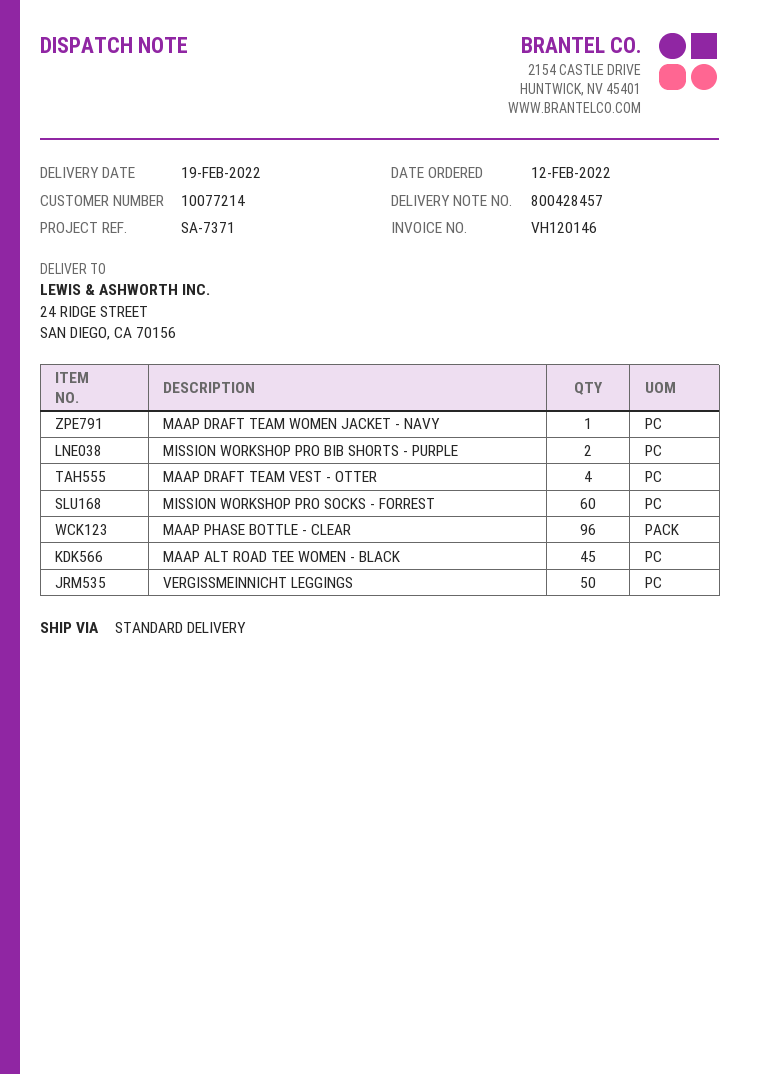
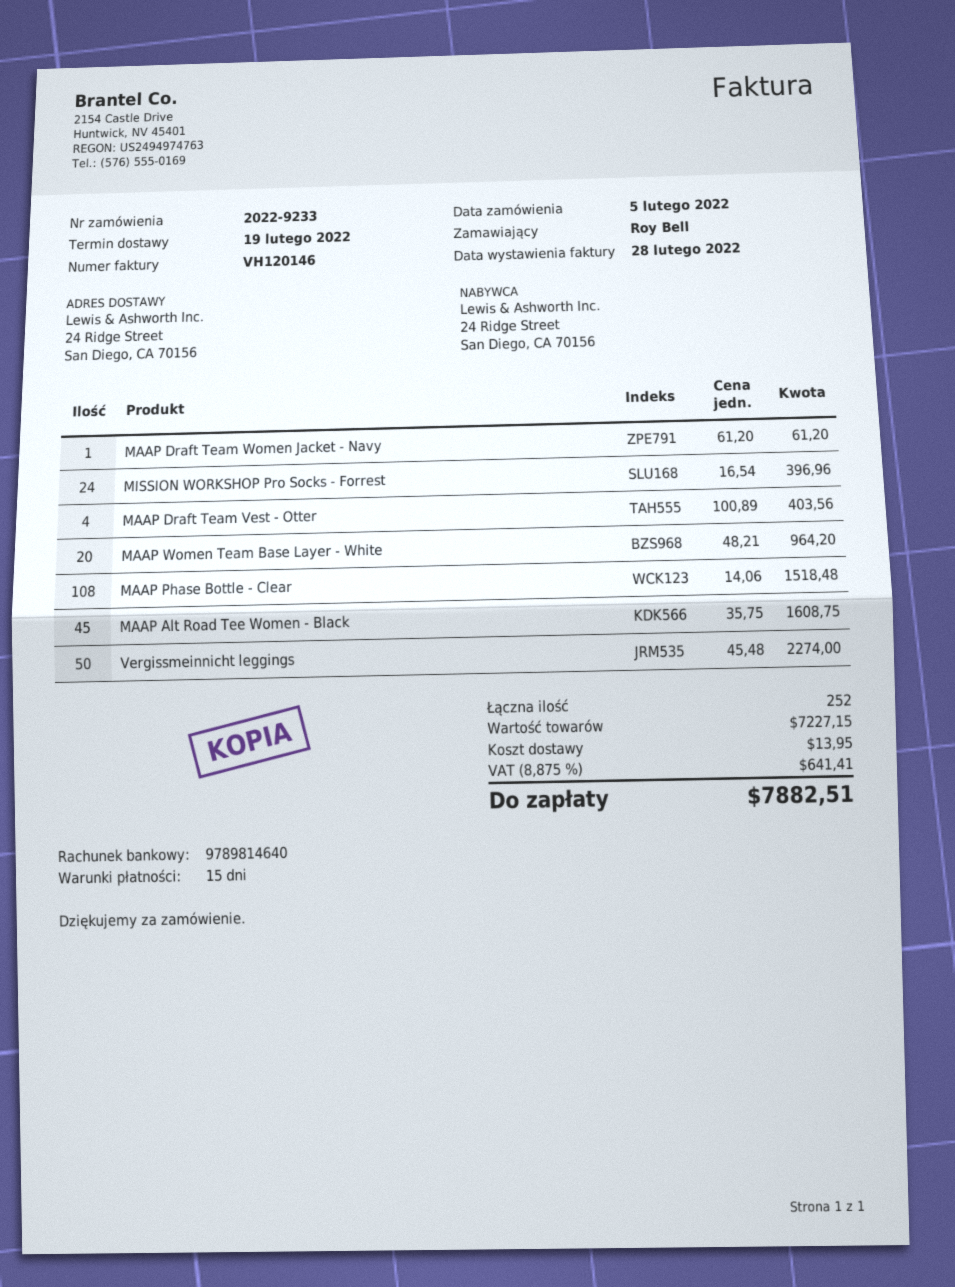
order date: 2022-02-12 -> 2022-02-05
MISSION WORKSHOP PRO BIB SHORTS - PURPLE: 2 -> none
MISSION WORKSHOP PRO SOCKS - FORREST: 60 -> 24
MAAP PHASE BOTTLE - CLEAR: 96 -> 108
MAAP Women Team Base Layer - White: none -> 20

